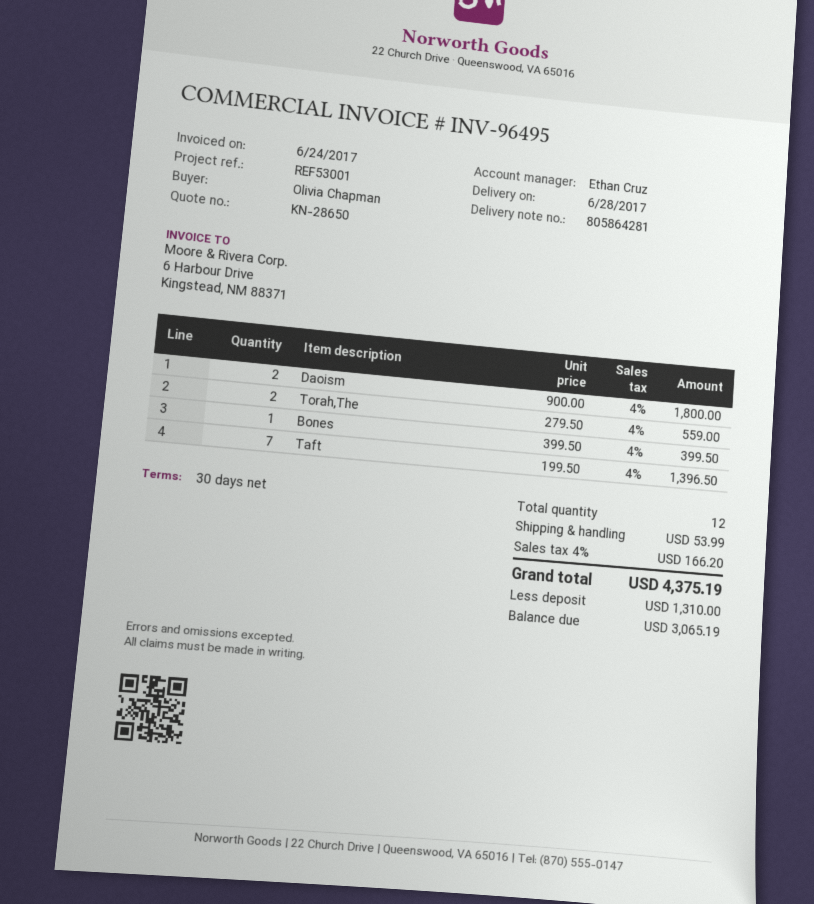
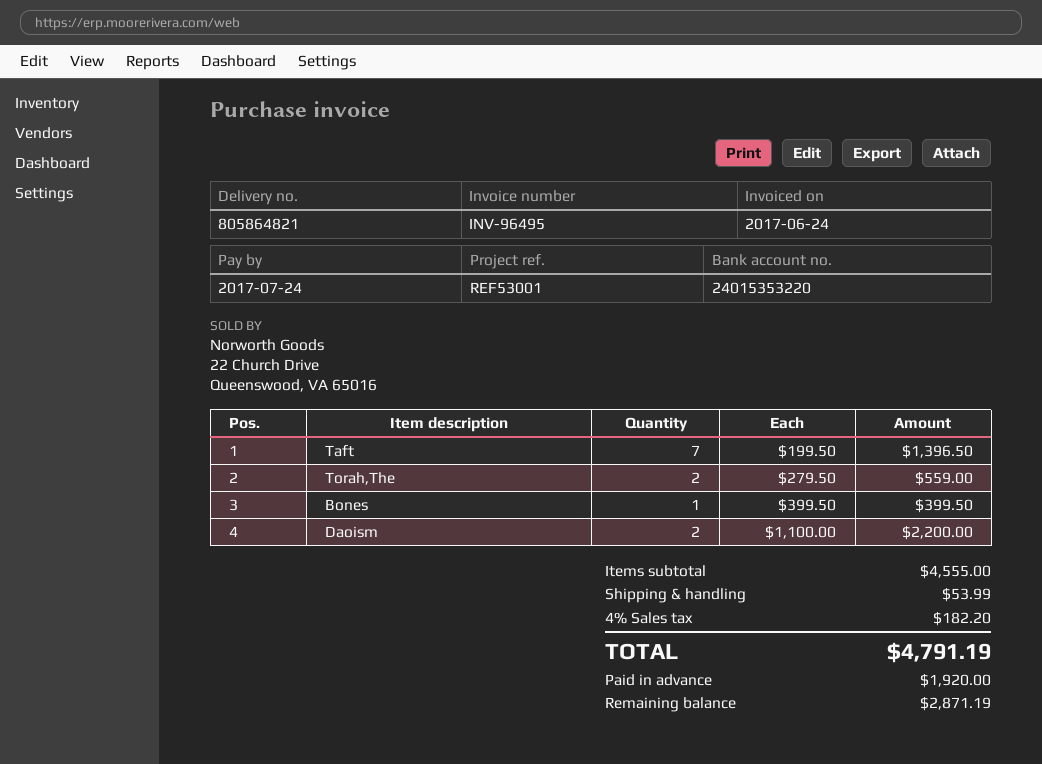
delivery note number: 805864281 -> 805864821
Daoism: 2 x 900.00 = 1800.00 -> 2 x 1100.00 = 2200.00
tax: 4% = 166.20 -> 4% = 182.20
total: 4375.19 -> 4791.19
deposit: 1310.00 -> 1920.00
balance: 3065.19 -> 2871.19

